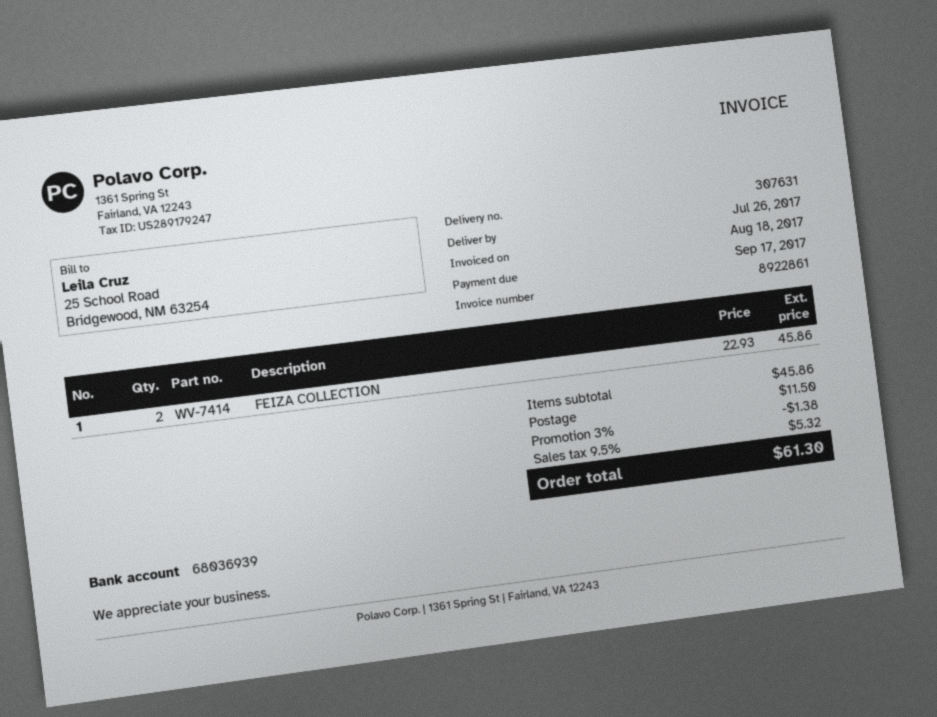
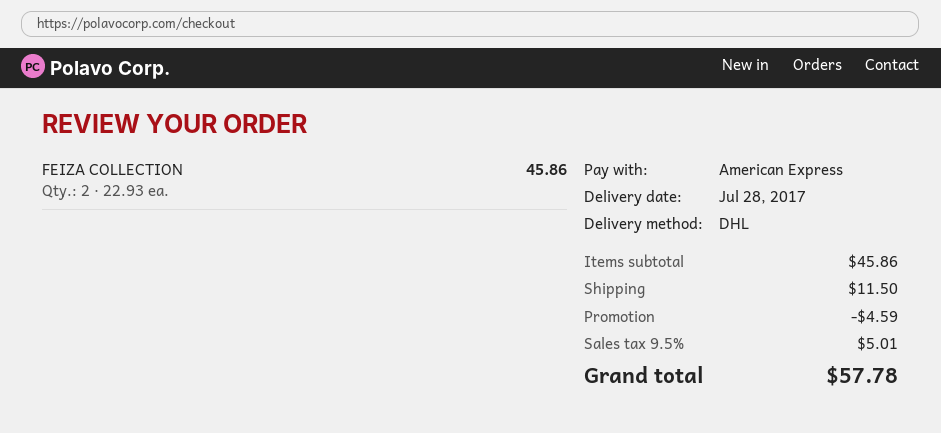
delivery date: 2017-07-26 -> 2017-07-28
discount: 1.38 -> 4.59
tax: 9.5% = 5.32 -> 9.5% = 5.01
total: 61.30 -> 57.78

